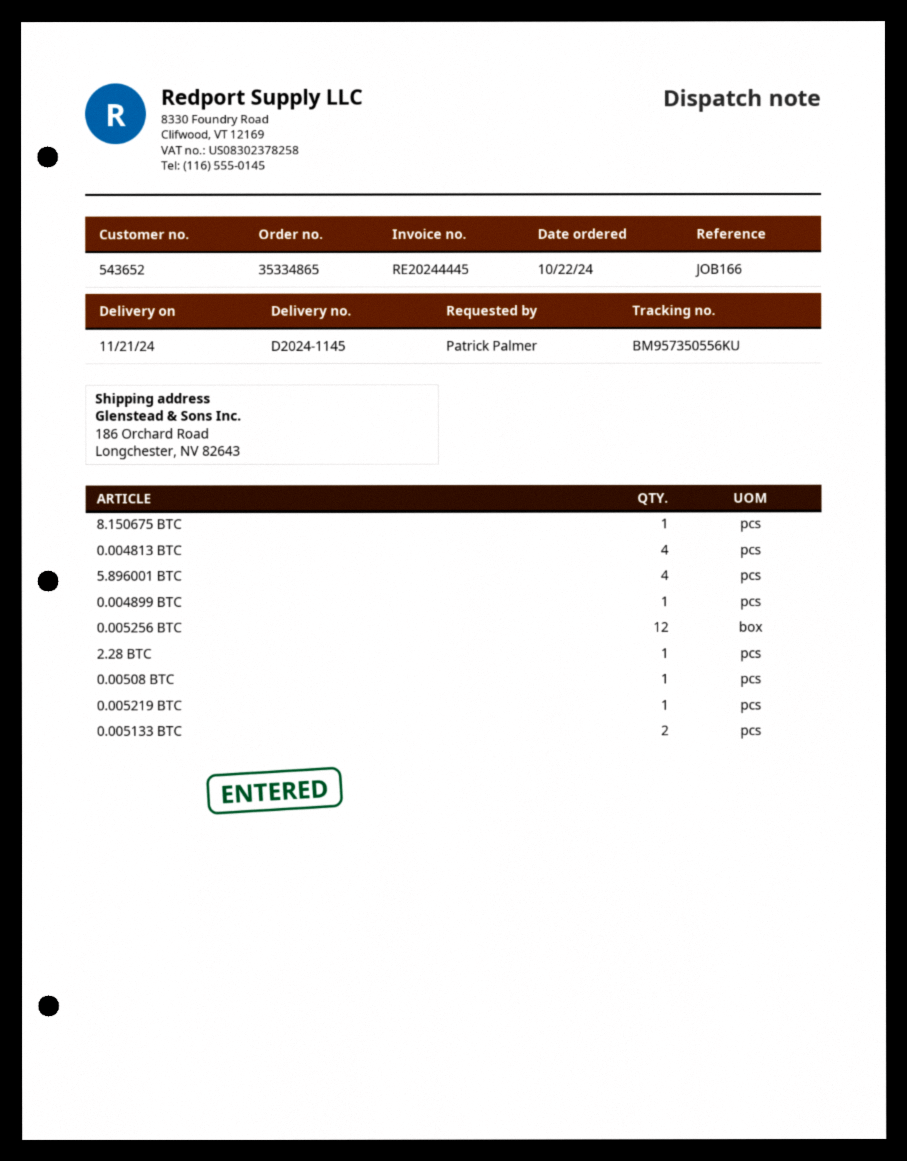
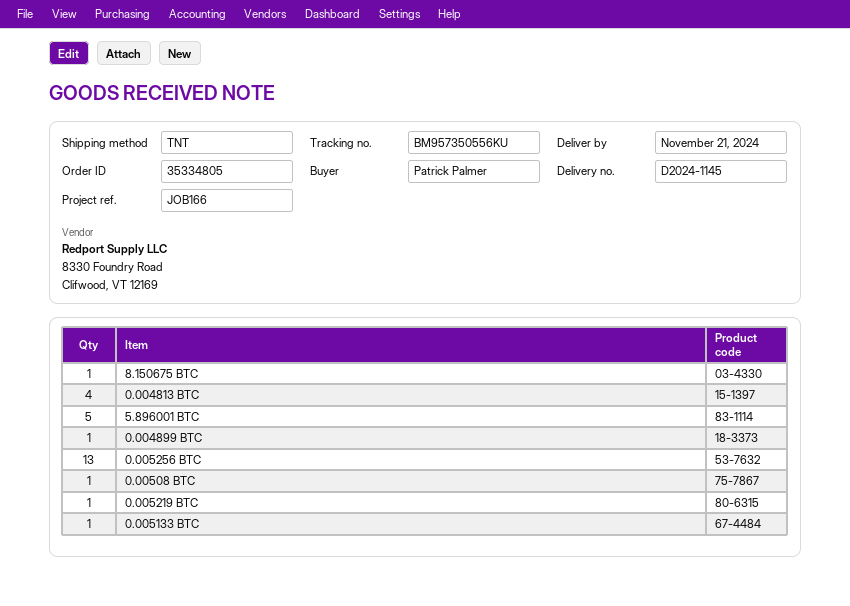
order number: 35334865 -> 35334805
5.896001 BTC: 4 -> 5
0.005256 BTC: 12 -> 13
2.28 BTC: 1 -> none
0.005133 BTC: 2 -> 1

